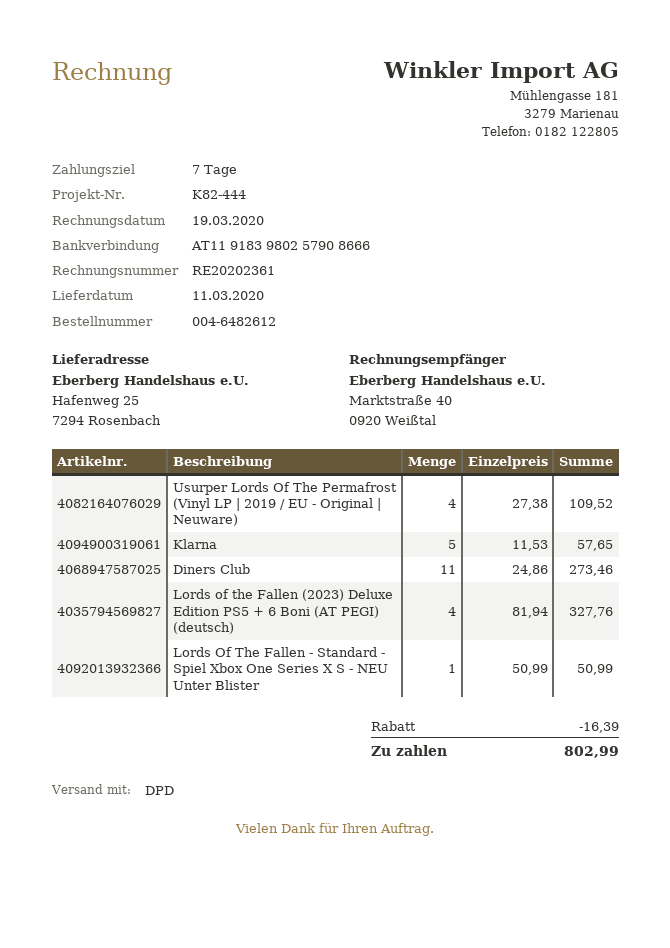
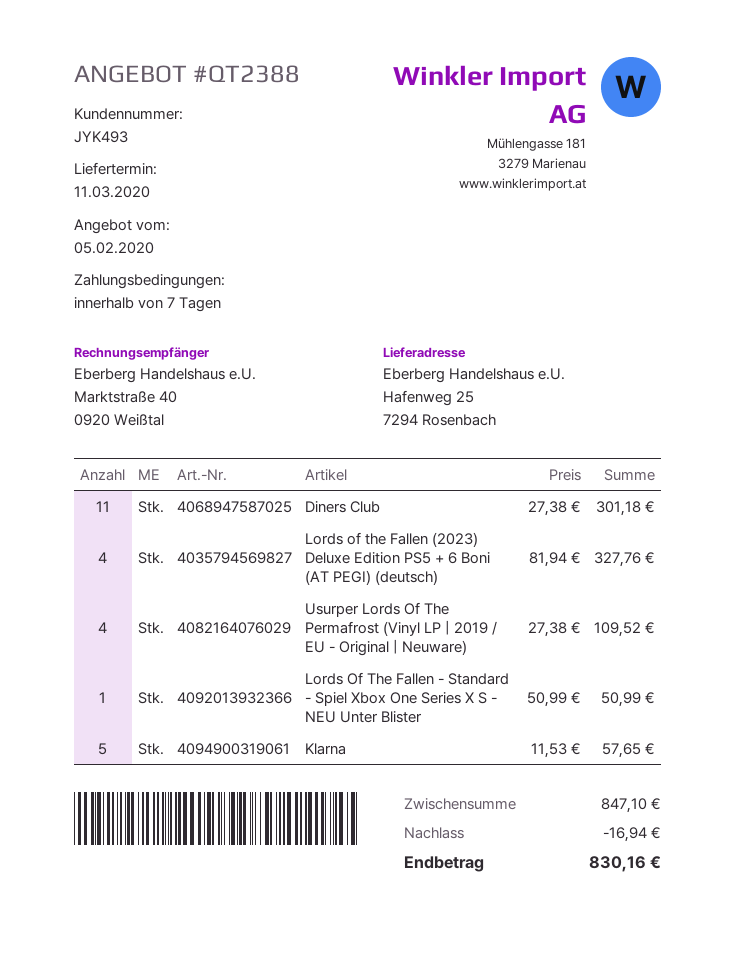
Diners Club: 11 x 24.86 = 273.46 -> 11 x 27.38 = 301.18
discount: 16.39 -> 16.94
total: 802.99 -> 830.16

